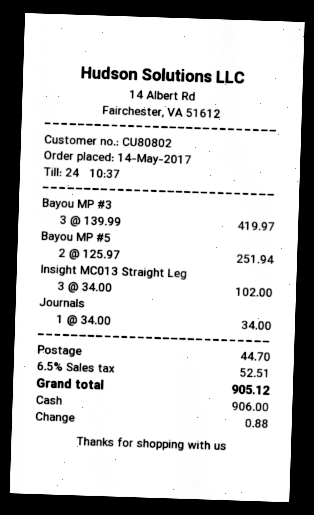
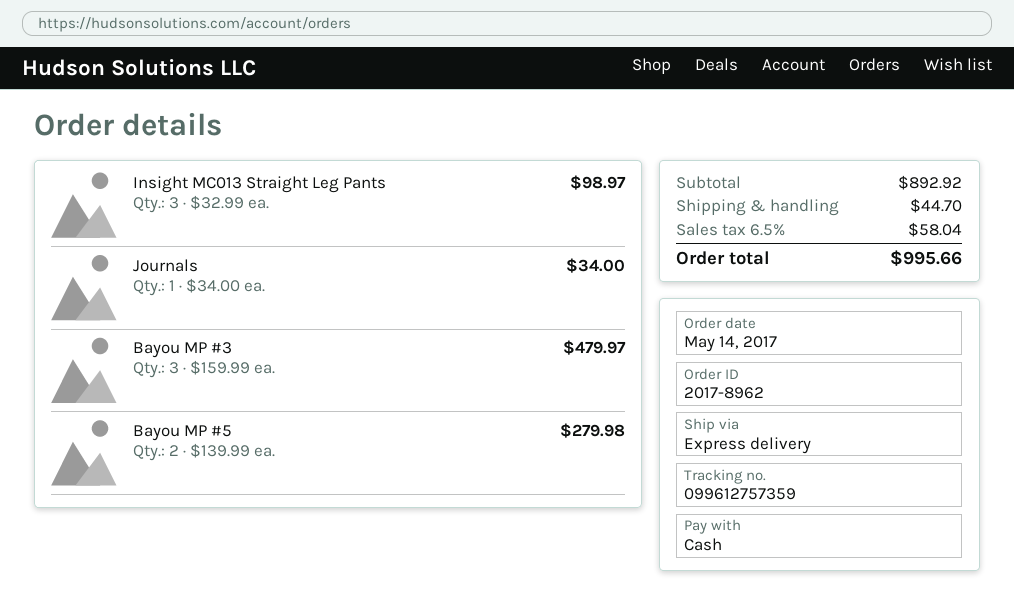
Bayou MP #3: 3 x 139.99 = 419.97 -> 3 x 159.99 = 479.97
Bayou MP #5: 2 x 125.97 = 251.94 -> 2 x 139.99 = 279.98
Insight MC013 Straight Leg: 3 x 34.00 = 102.00 -> 3 x 32.99 = 98.97
tax: 6.5% = 52.51 -> 6.5% = 58.04
total: 905.12 -> 995.66

